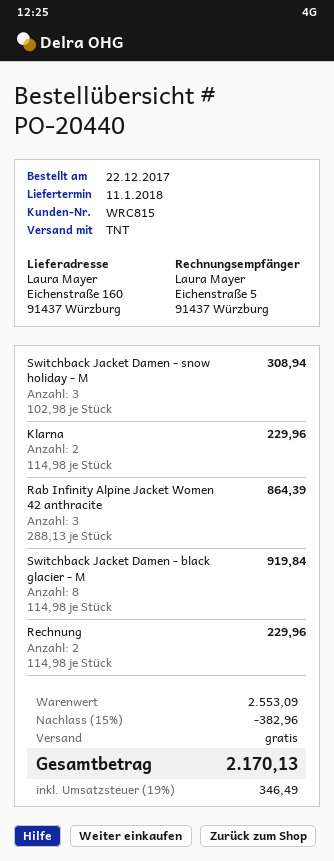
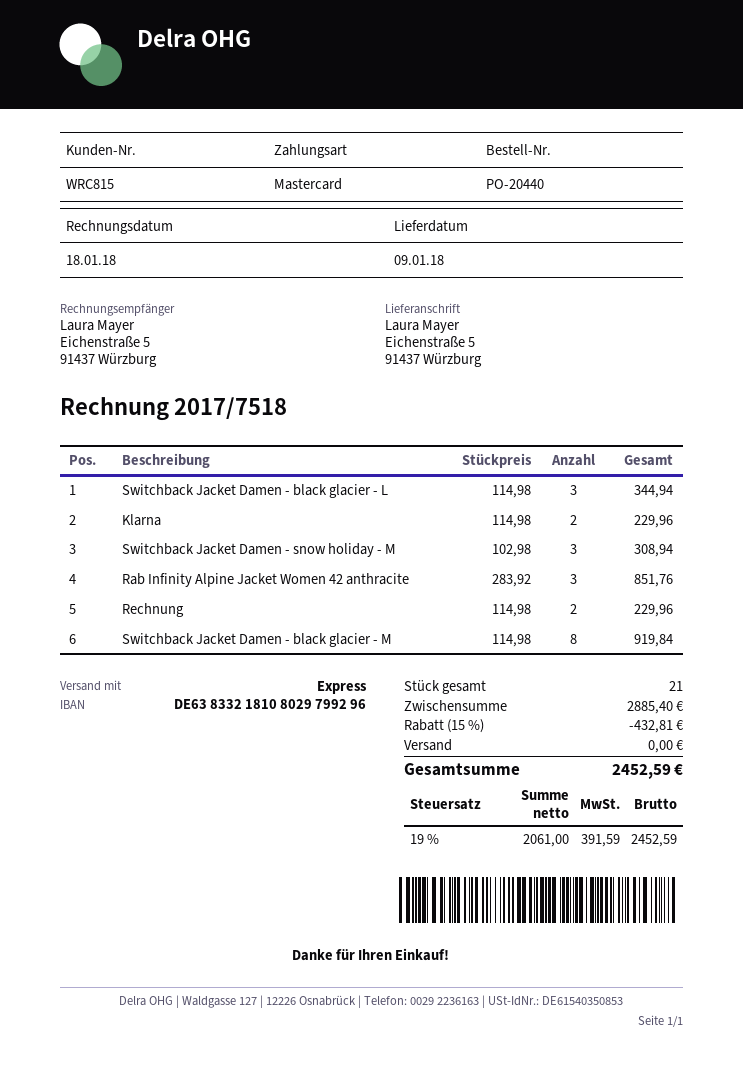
delivery date: 2018-01-11 -> 2018-01-09
shipping method: TNT -> express
ship to: Eichenstraße 160, 91437 Würzburg -> Eichenstraße 5, 91437 Würzburg
Rab Infinity Alpine Jacket Women 42 anthracite: 3 x 288.13 = 864.39 -> 3 x 283.92 = 851.76
Switchback Jacket Damen - black glacier - L: none -> 3 x 114.98 = 344.94
subtotal: 2553.09 -> 2885.40
discount: 15% = 382.96 -> 15% = 432.81
tax: 19% = 346.49 -> 19% = 391.59
total: 2170.13 -> 2452.59

